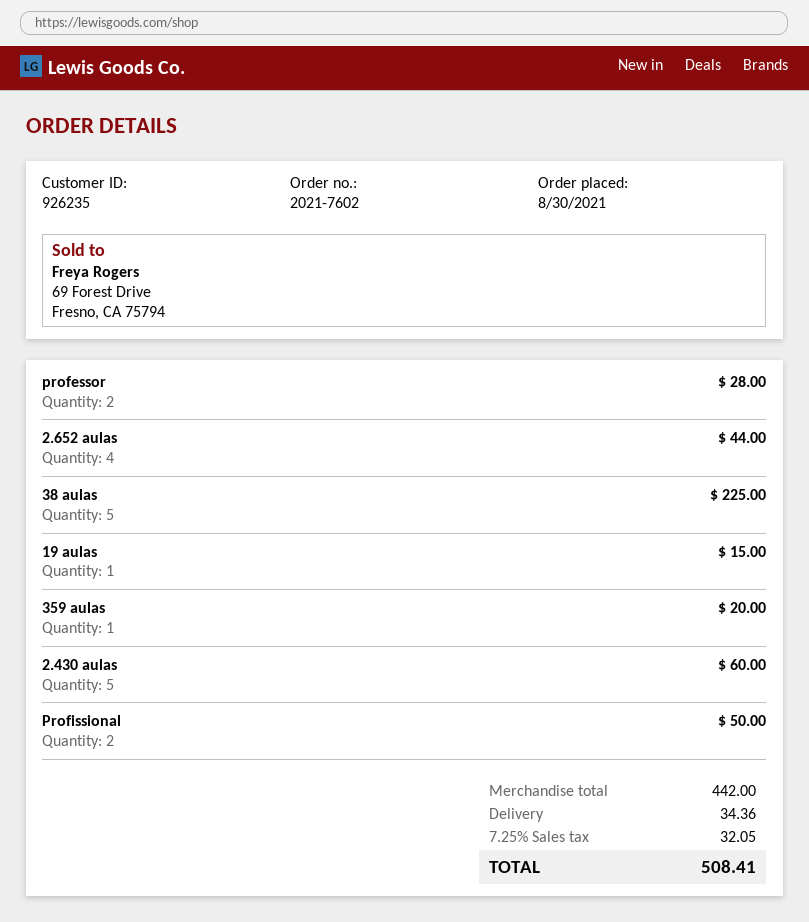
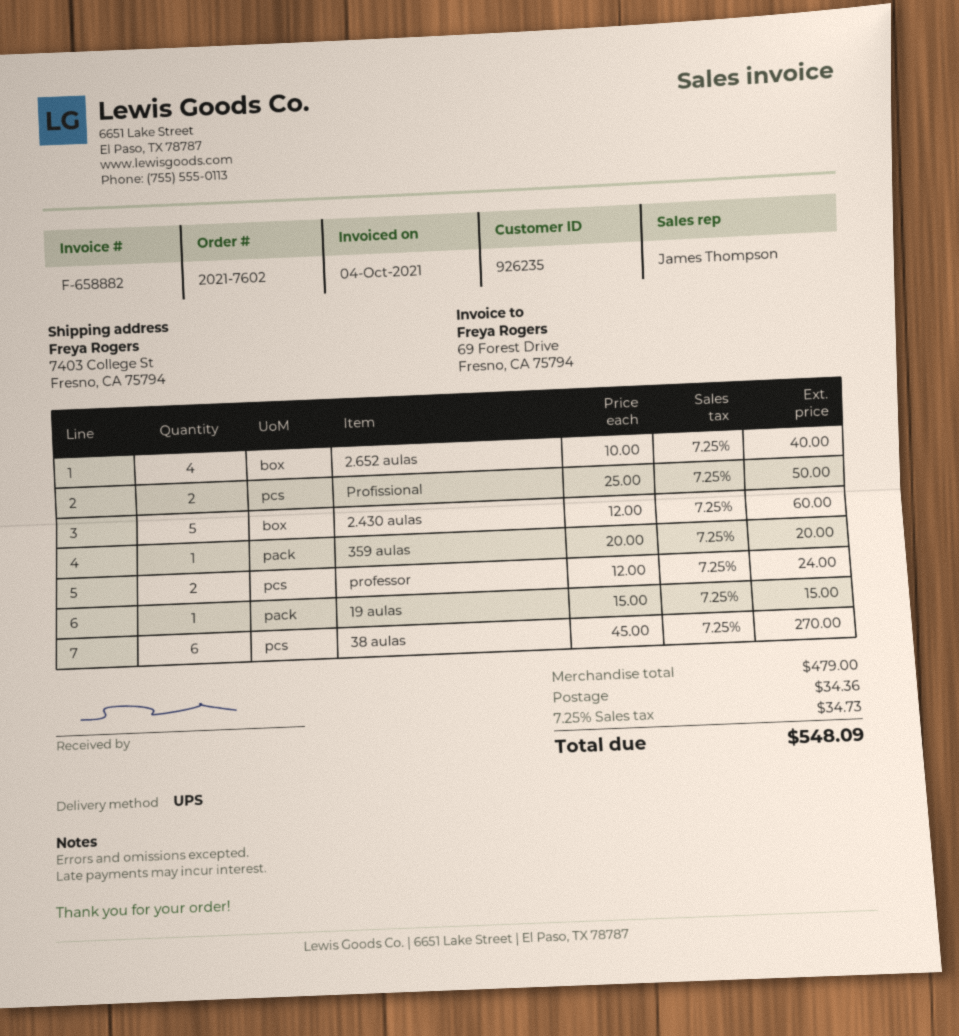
professor: 2 for 28.00 -> 2 for 24.00
2.652 aulas: 4 for 44.00 -> 4 for 40.00
38 aulas: 5 for 225.00 -> 6 for 270.00
subtotal: 442.00 -> 479.00
tax: 7.25% = 32.05 -> 7.25% = 34.73
total: 508.41 -> 548.09

